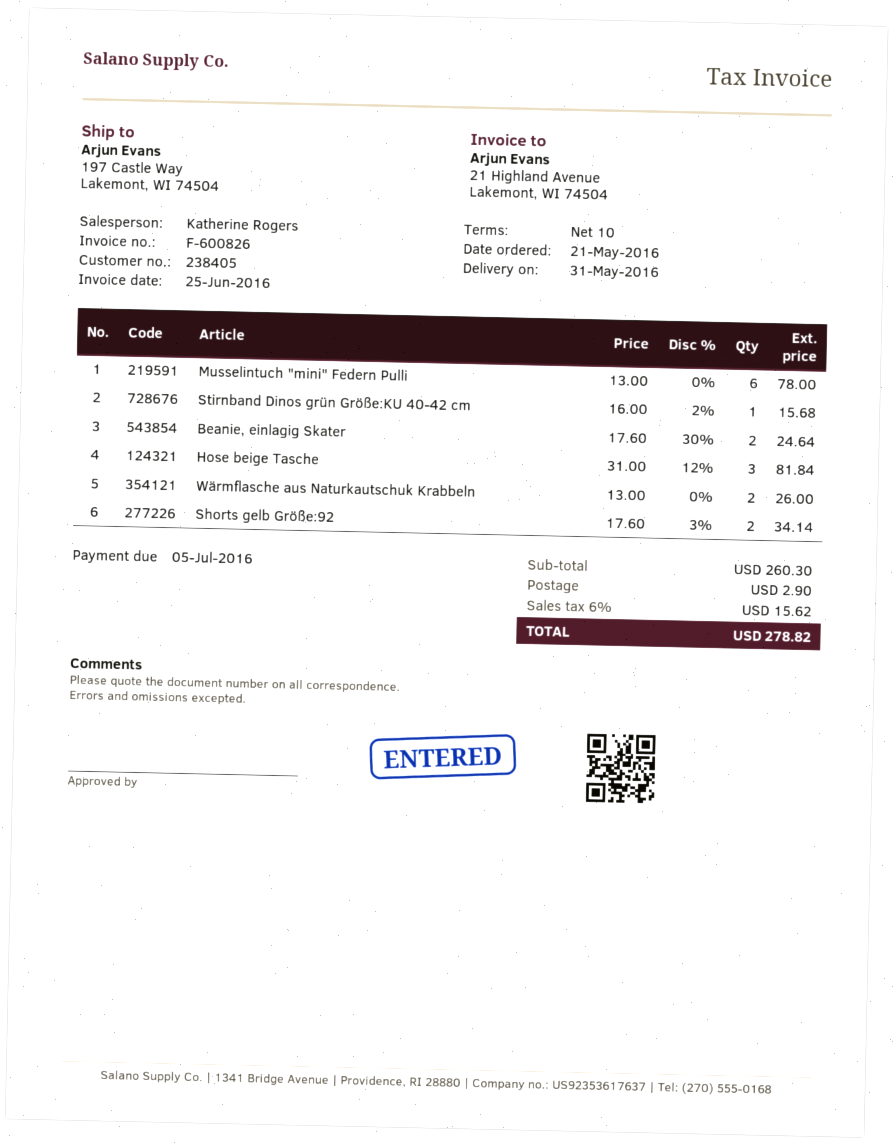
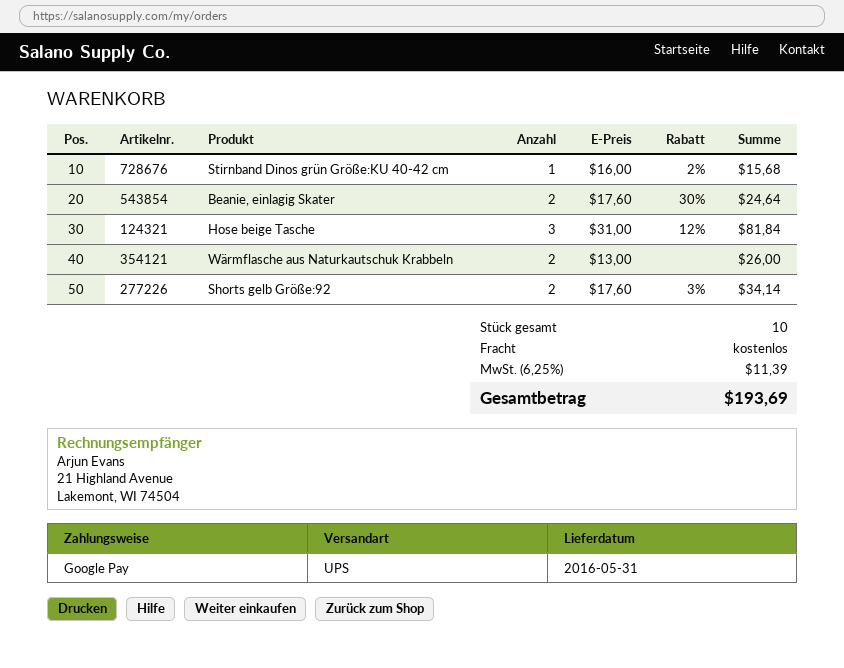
Musselintuch "mini" Federn Pulli: 6 x 13.00 = 78.00 -> none
shipping: 2.90 -> 0.00
tax: 6% = 15.62 -> 6.25% = 11.39
total: 278.82 -> 193.69

